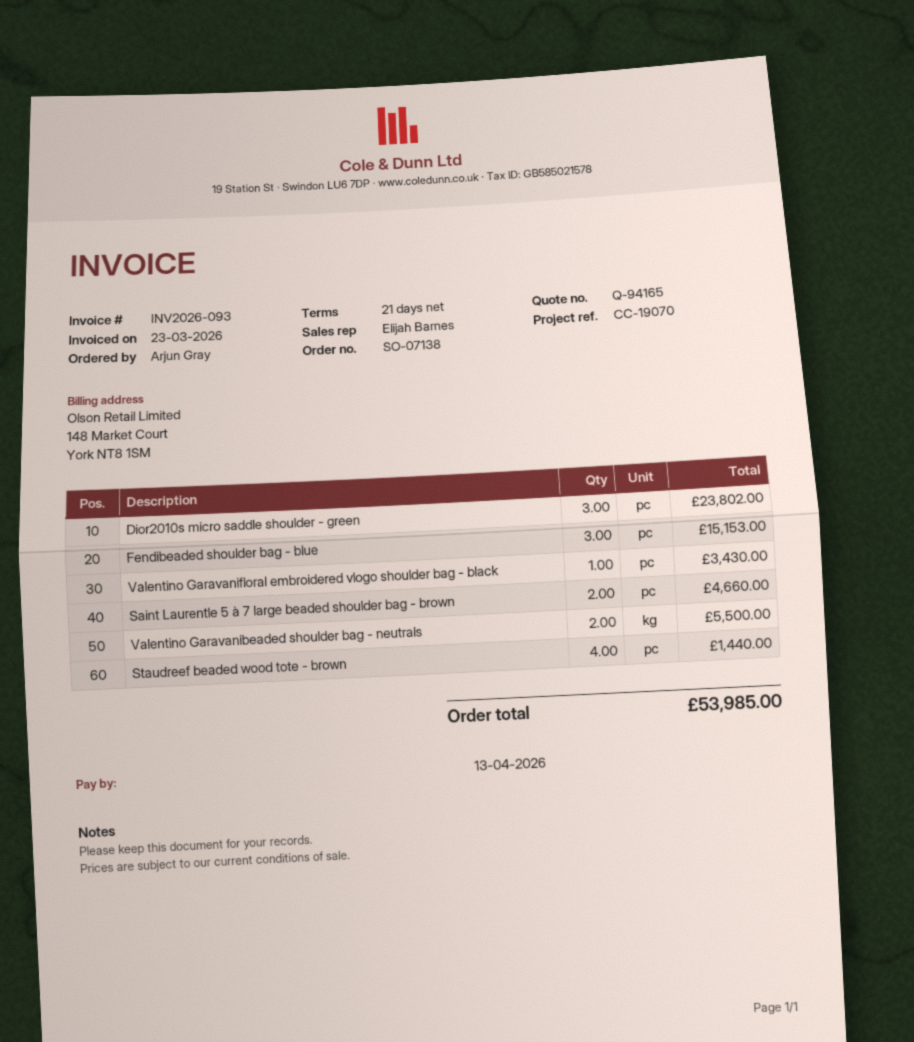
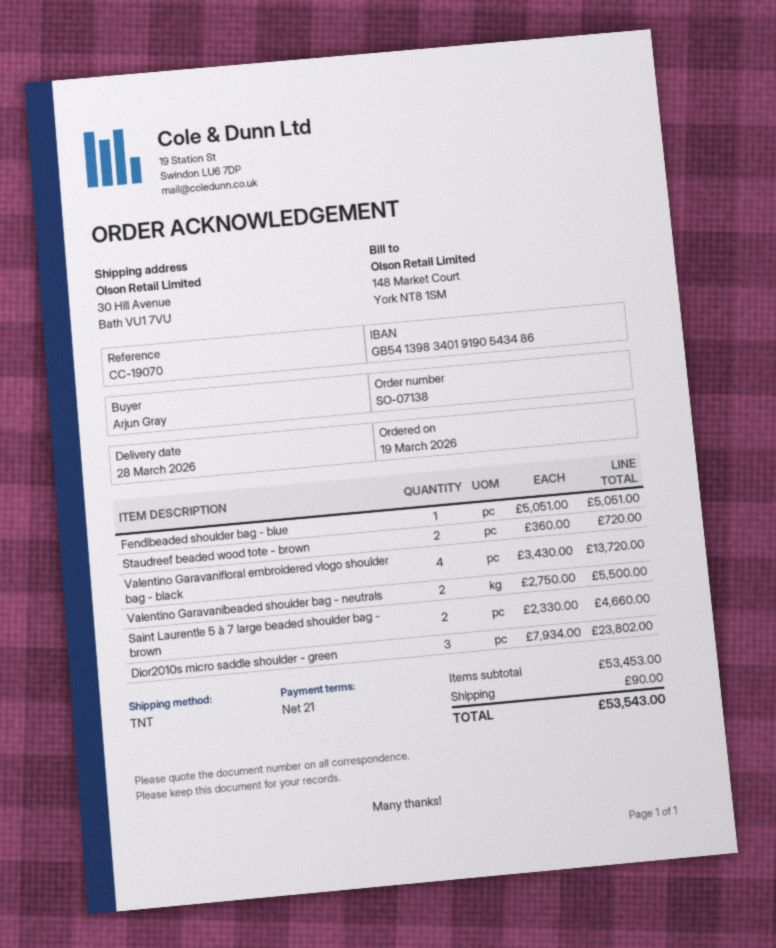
Fendibeaded shoulder bag - blue: 3 for 15153.00 -> 1 for 5051.00
Valentino Garavanifloral embroidered vlogo shoulder bag - black: 1 for 3430.00 -> 4 for 13720.00
Staudreef beaded wood tote - brown: 4 for 1440.00 -> 2 for 720.00
shipping: none -> 90.00
total: 53985.00 -> 53543.00

